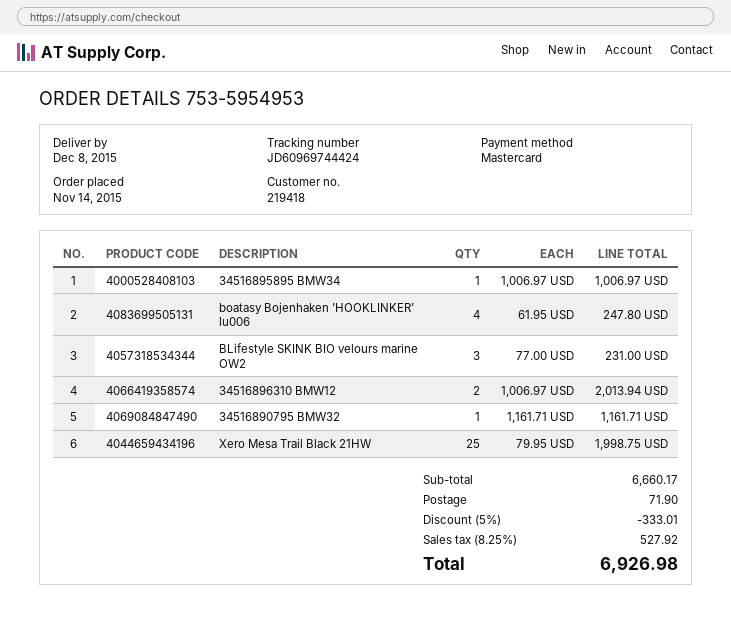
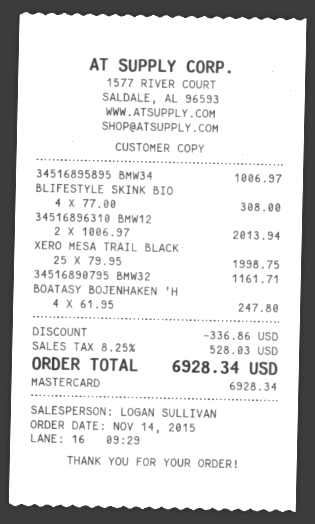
BLifestyle SKINK BIO velours marine OW2: 3 x 77.00 = 231.00 -> 4 x 77.00 = 308.00
discount: 333.01 -> 336.86
shipping: 71.90 -> none
tax: 8.25% = 527.92 -> 8.25% = 528.03
total: 6926.98 -> 6928.34

